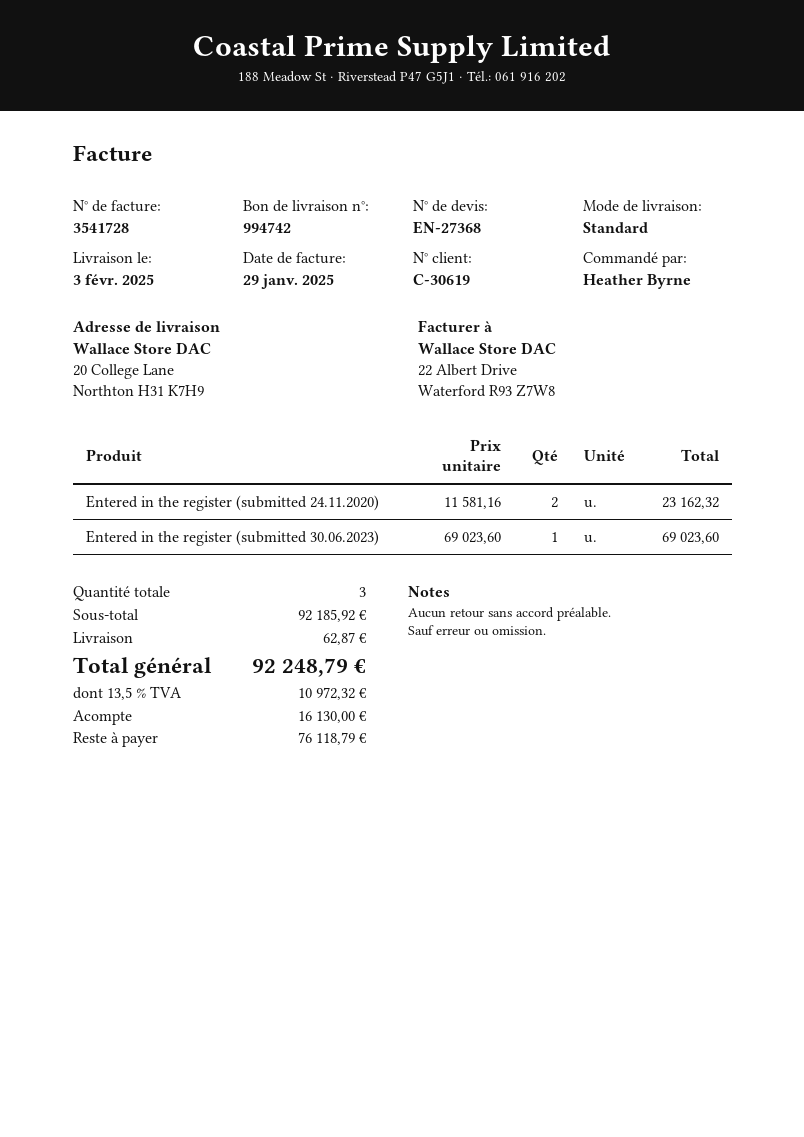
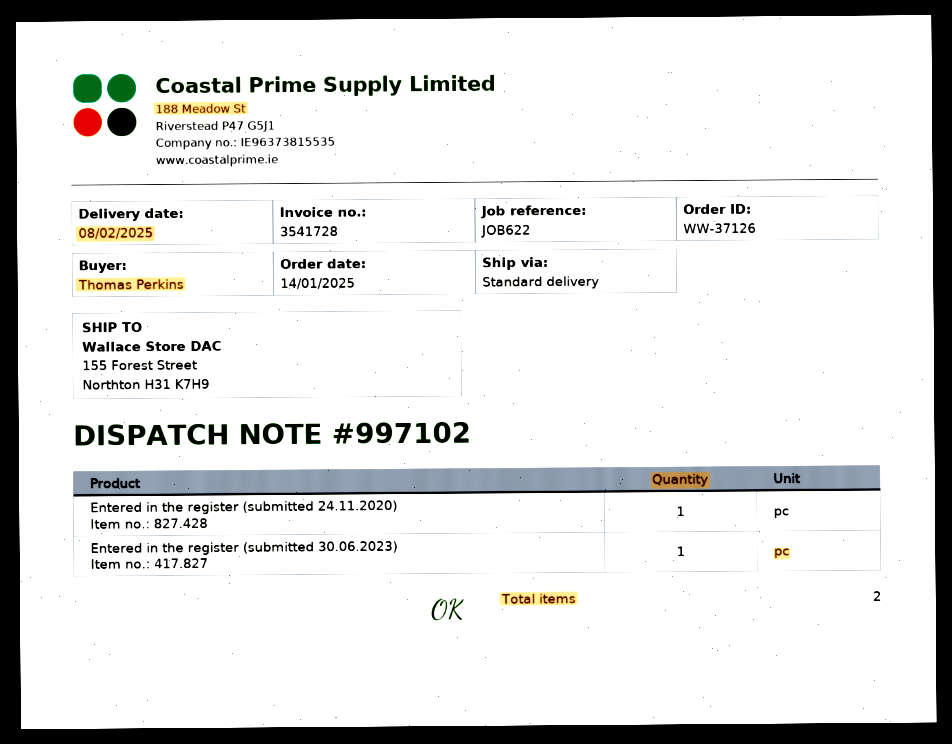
delivery note number: 994742 -> 997102
delivery date: 2025-02-03 -> 2025-02-08
ordered by: Heather Byrne -> Thomas Perkins
ship to: 20 College Lane, Northton H31 K7H9 -> 155 Forest Street, Northton H31 K7H9
Entered in the register (submitted 24.11.2020): 2 -> 1
total quantity: 3 -> 2

